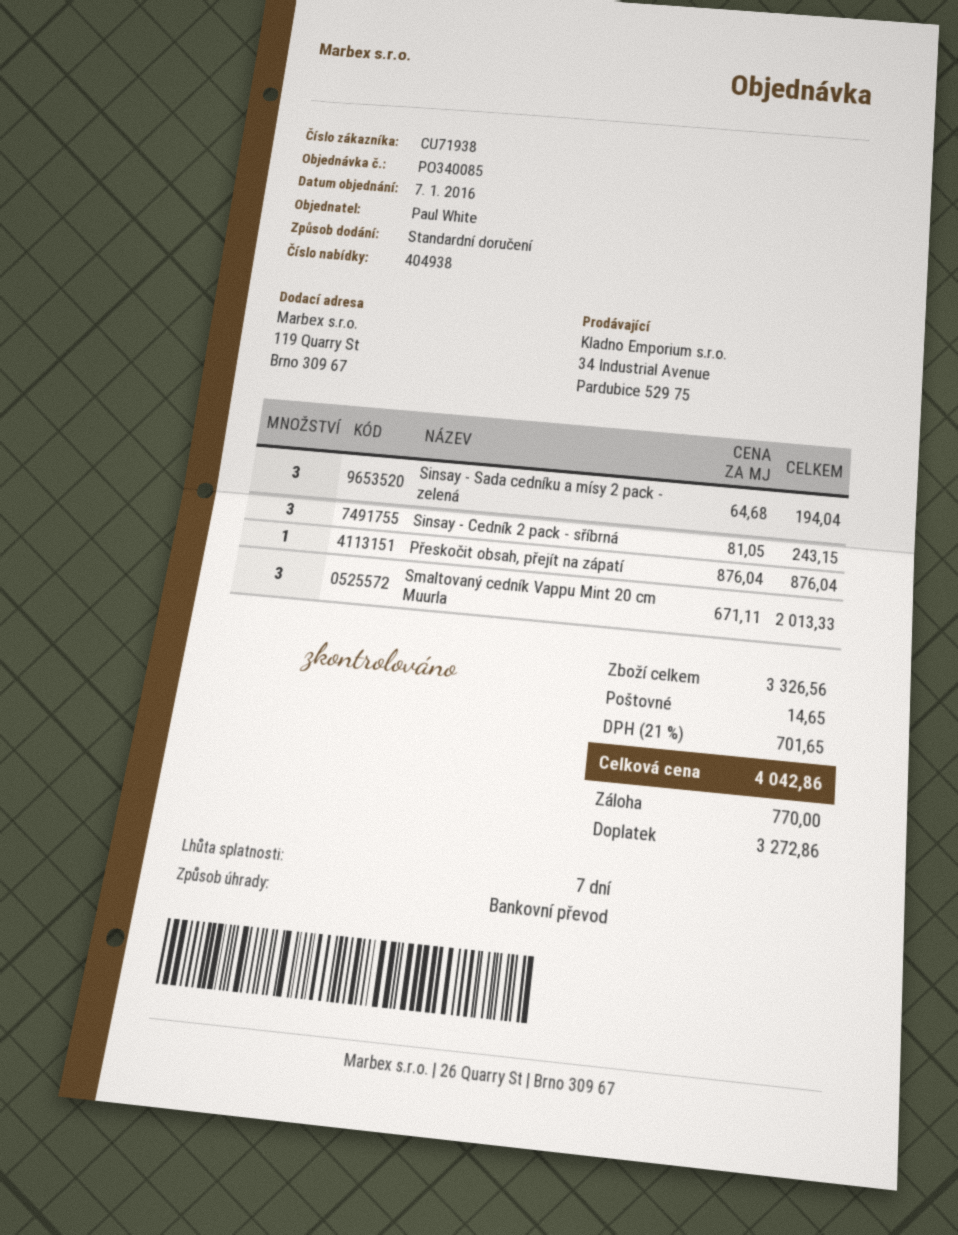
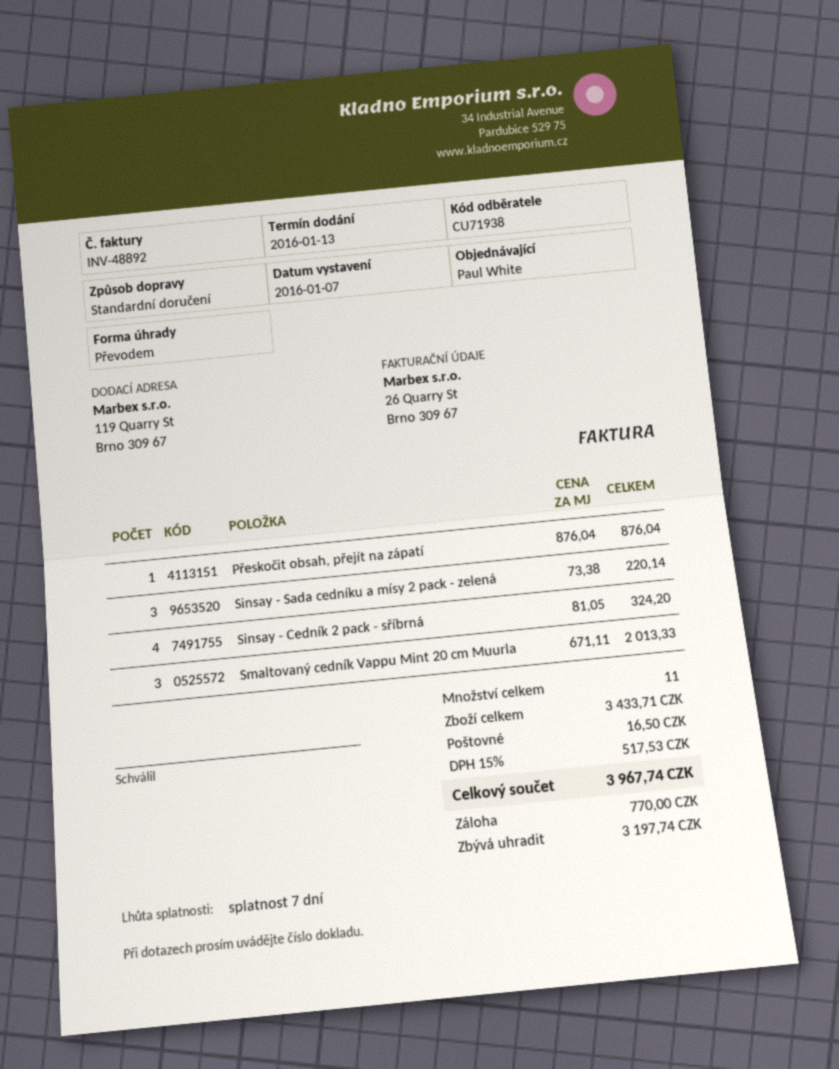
Sinsay - Sada cedníku a mísy 2 pack - zelená: 3 x 64.68 = 194.04 -> 3 x 73.38 = 220.14
Sinsay - Cedník 2 pack - sříbrná: 3 x 81.05 = 243.15 -> 4 x 81.05 = 324.20
subtotal: 3326.56 -> 3433.71
shipping: 14.65 -> 16.50
tax: 21% = 701.65 -> 15% = 517.53
total: 4042.86 -> 3967.74
balance: 3272.86 -> 3197.74

